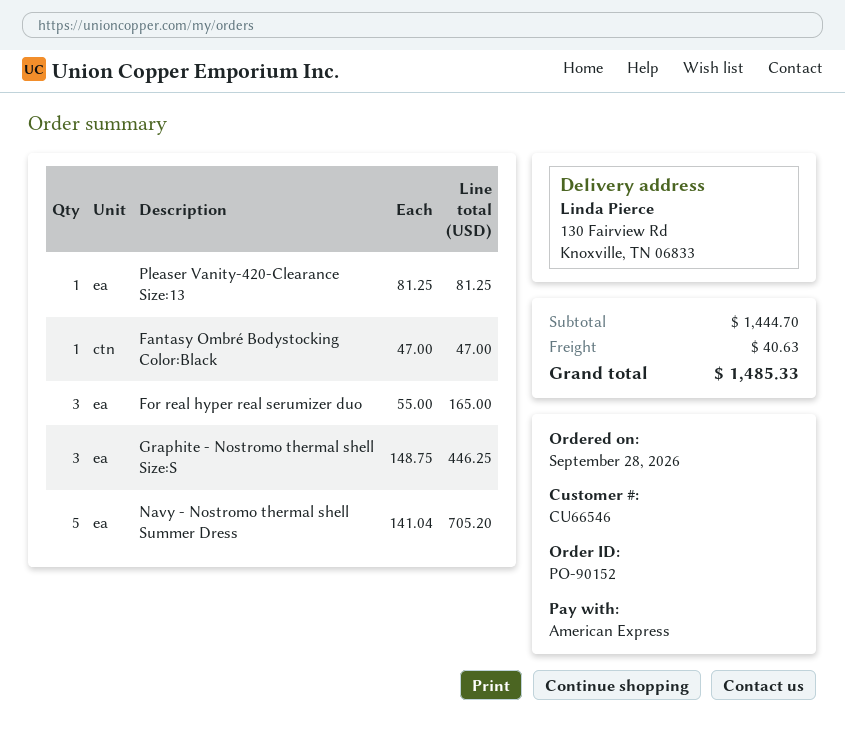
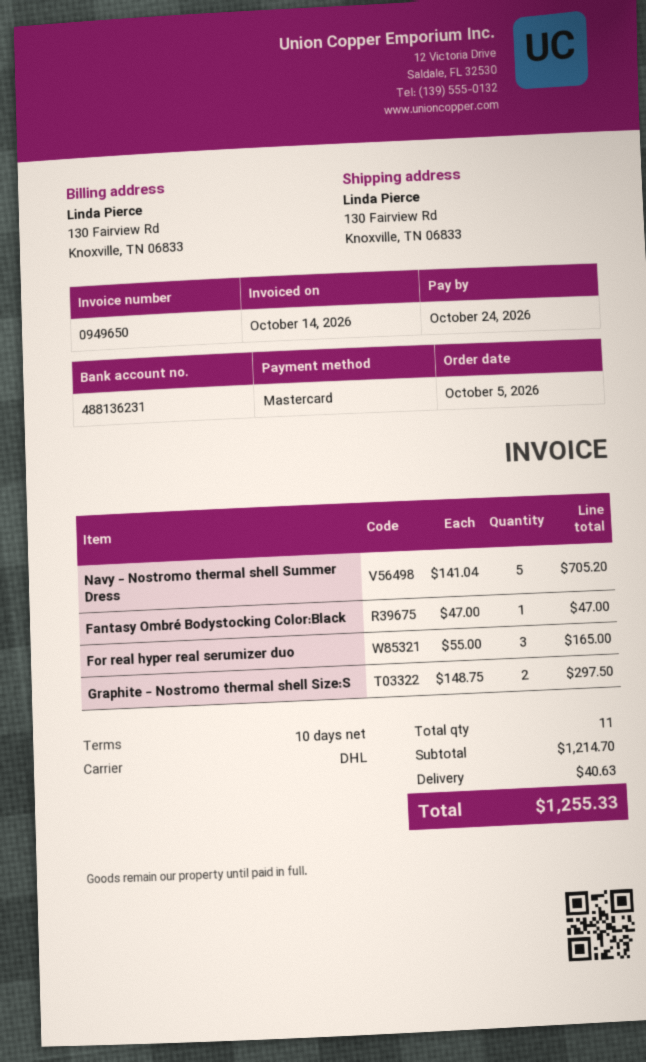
order date: 2026-09-28 -> 2026-10-05
payment method: American Express -> Mastercard
Pleaser Vanity-420-Clearance Size:13: 1 x 81.25 = 81.25 -> none
Graphite - Nostromo thermal shell Size:S: 3 x 148.75 = 446.25 -> 2 x 148.75 = 297.50
subtotal: 1444.70 -> 1214.70
total: 1485.33 -> 1255.33

